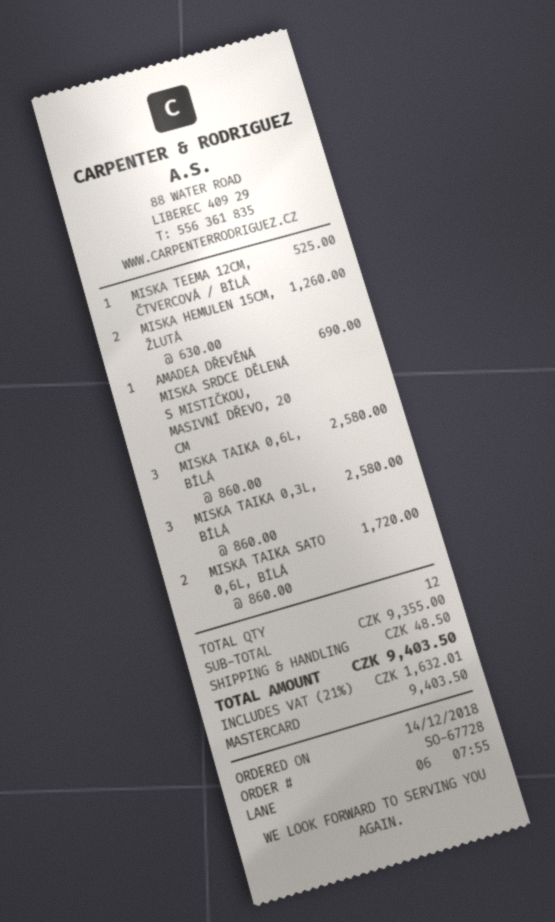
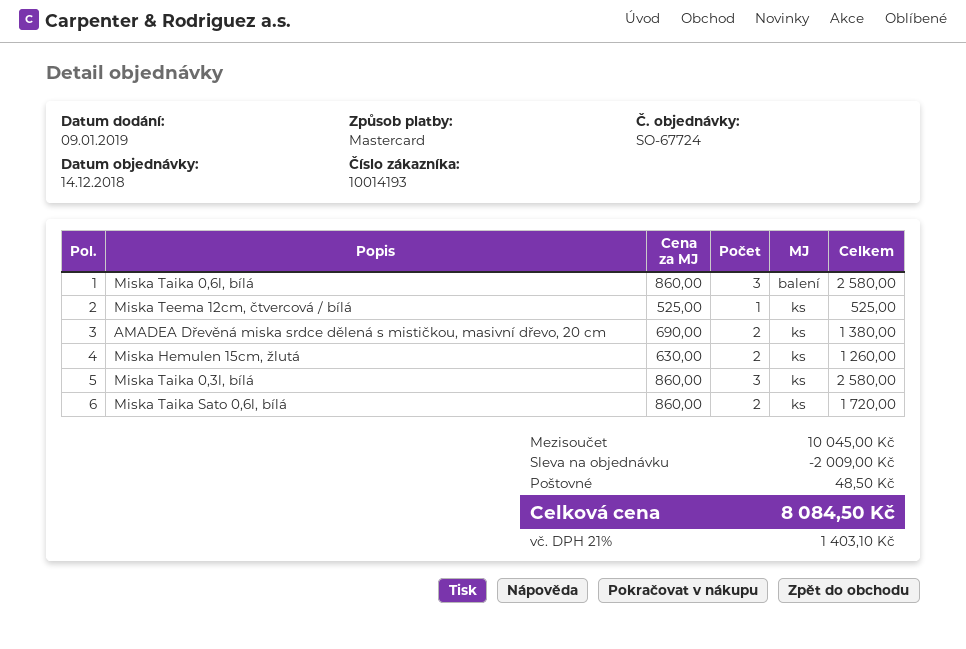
order number: SO-67728 -> SO-67724
AMADEA DŘEVĚNÁ MISKA SRDCE DĚLENÁ S MISTIČKOU, MASIVNÍ DŘEVO, 20 CM: 1 x 690.00 = 690.00 -> 2 x 690.00 = 1380.00
subtotal: 9355.00 -> 10045.00
discount: none -> 2009.00
tax: 21% = 1632.01 -> 21% = 1403.10
total: 9403.50 -> 8084.50

